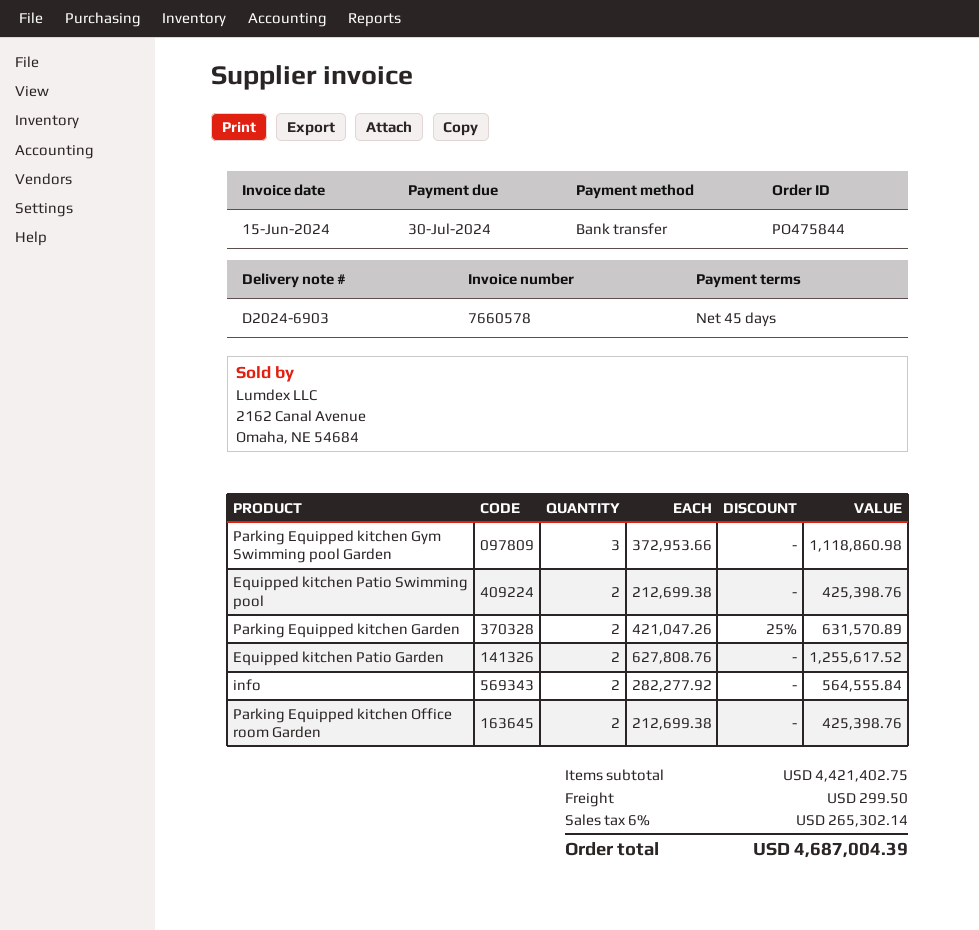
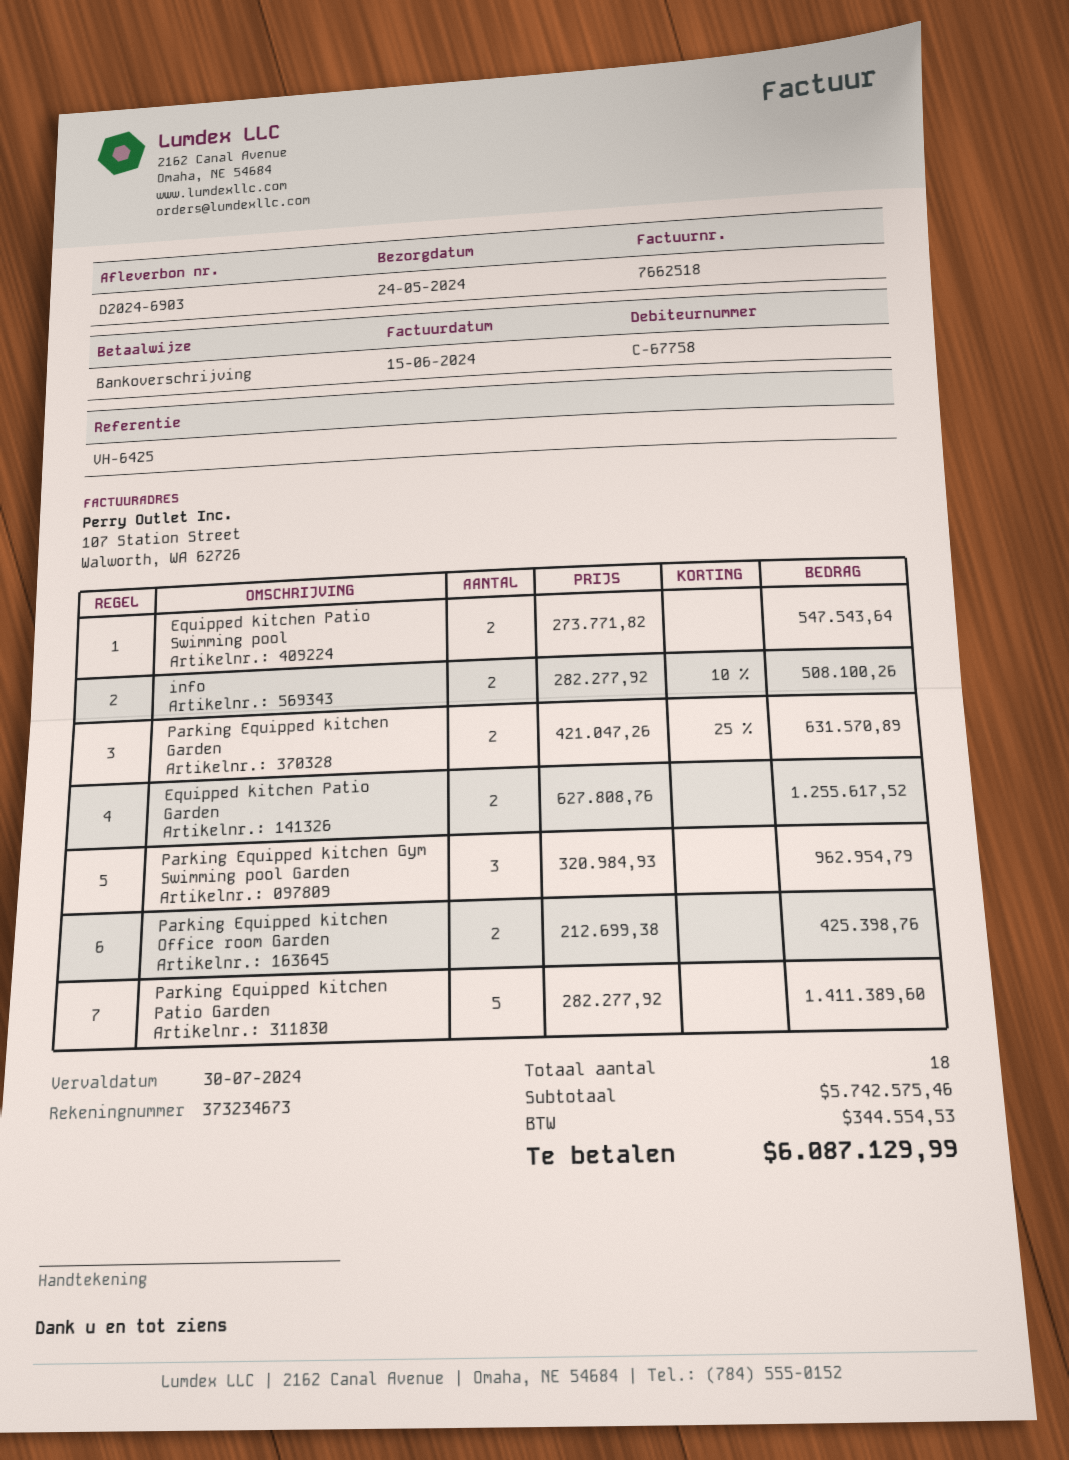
invoice number: 7660578 -> 7662518
Parking Equipped kitchen Gym Swimming pool Garden: 3 x 372953.66 = 1118860.98 -> 3 x 320984.93 = 962954.79
Equipped kitchen Patio Swimming pool: 2 x 212699.38 = 425398.76 -> 2 x 273771.82 = 547543.64
info: 2 x 282277.92 = 564555.84 -> 2 x 282277.92 - 10% = 508100.26
Parking Equipped kitchen Patio Garden: none -> 5 x 282277.92 = 1411389.60
subtotal: 4421402.75 -> 5742575.46
shipping: 299.50 -> none
tax: 265302.14 -> 344554.53
total: 4687004.39 -> 6087129.99

